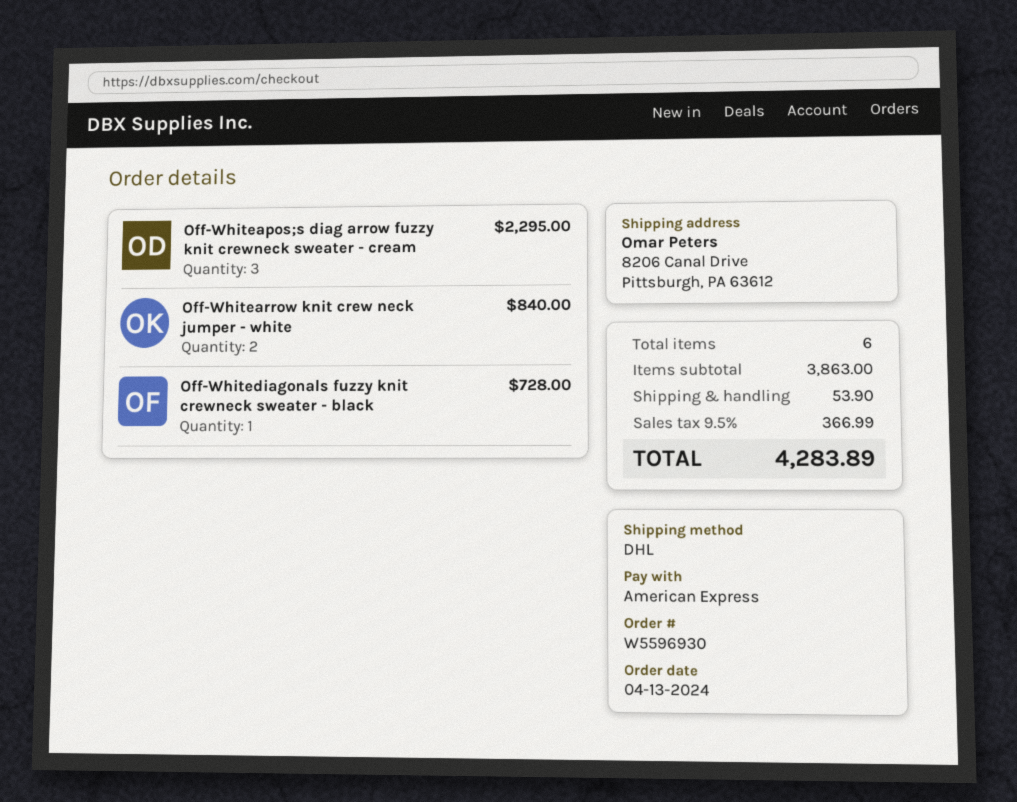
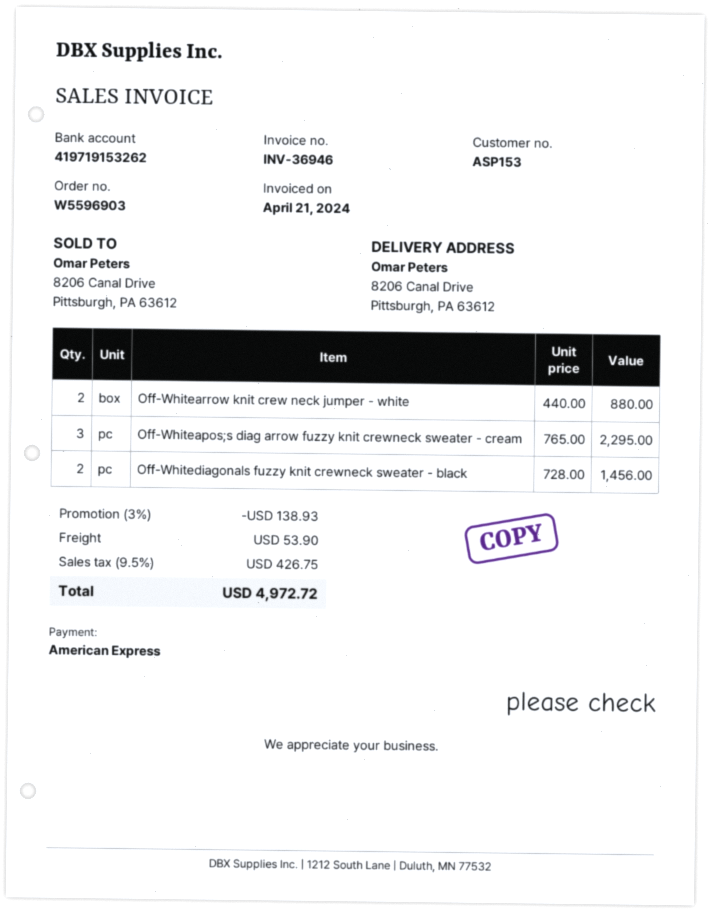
order number: W5596930 -> W5596903
Off-Whitearrow knit crew neck jumper - white: 2 for 840.00 -> 2 for 880.00
Off-Whitediagonals fuzzy knit crewneck sweater - black: 1 for 728.00 -> 2 for 1456.00
discount: none -> 3% = 138.93
tax: 9.5% = 366.99 -> 9.5% = 426.75
total: 4283.89 -> 4972.72

